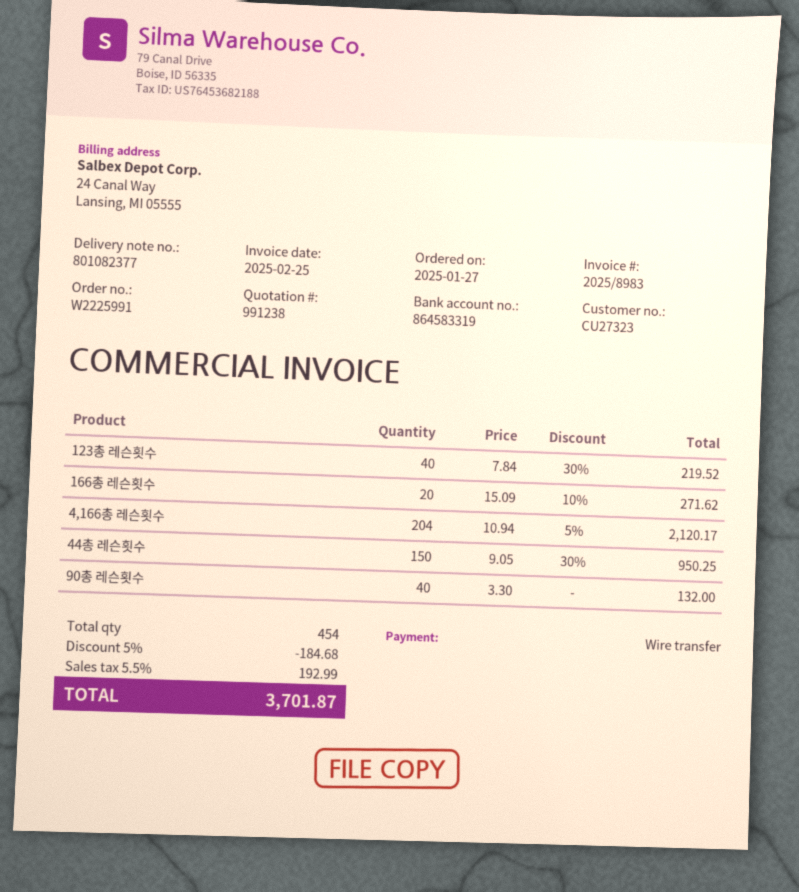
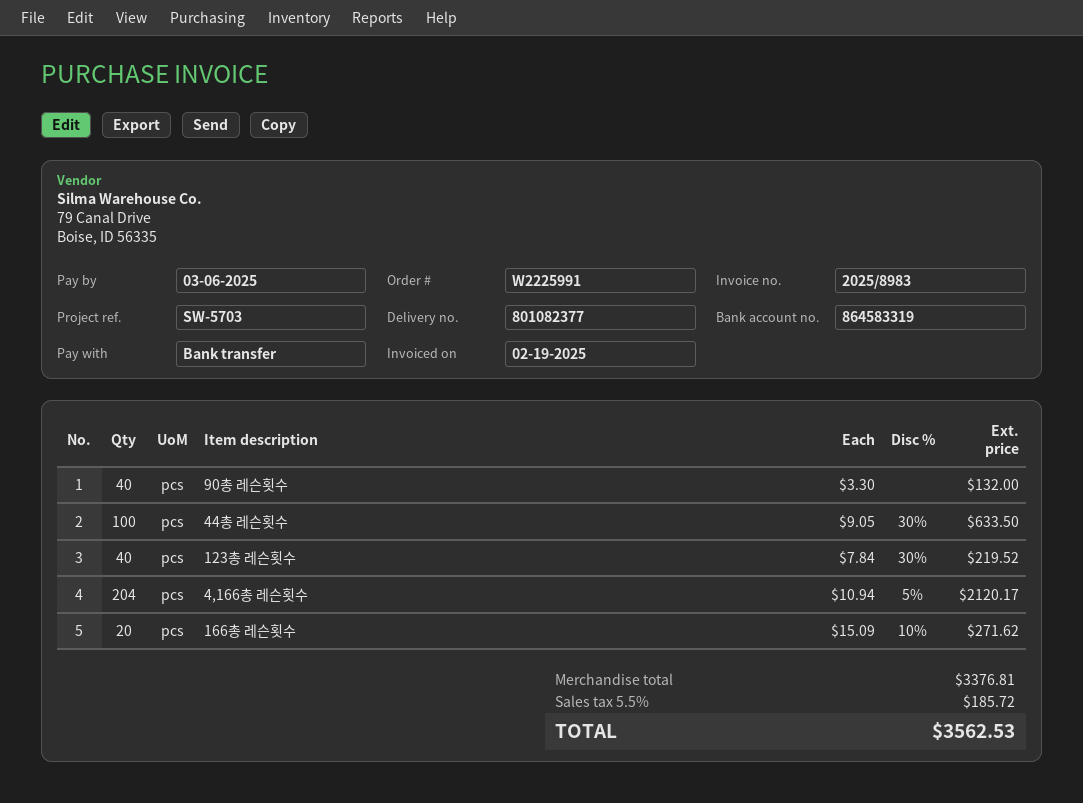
invoice date: 2025-02-25 -> 2025-02-19
44총 레슨횟수: 150 x 9.05 - 30% = 950.25 -> 100 x 9.05 - 30% = 633.50
discount: 5% = 184.68 -> none
tax: 5.5% = 192.99 -> 5.5% = 185.72
total: 3701.87 -> 3562.53

